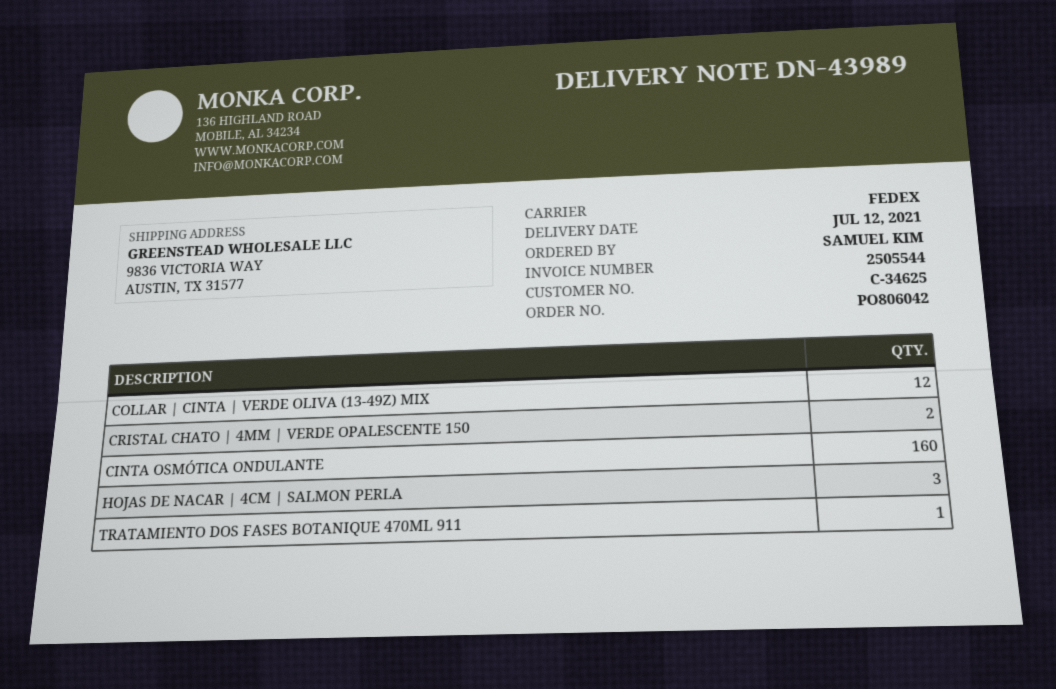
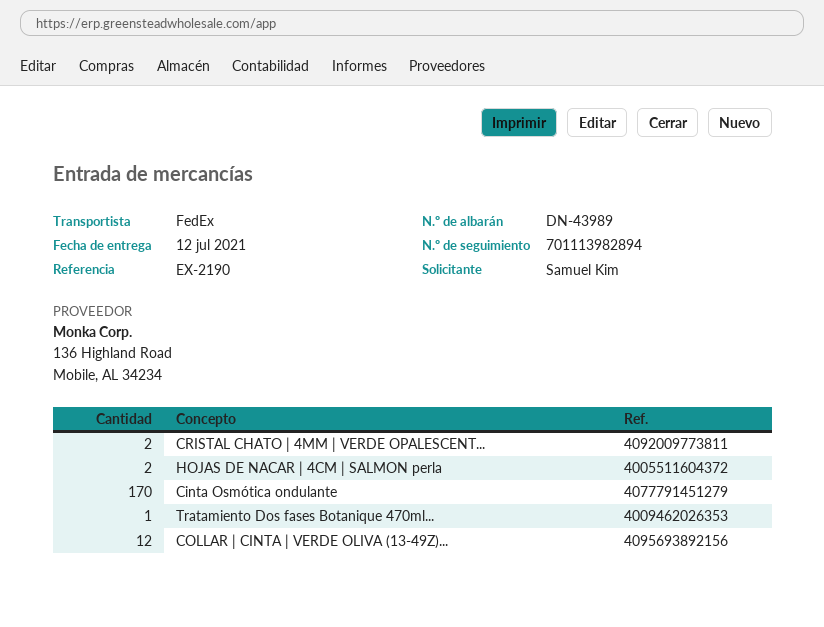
CINTA OSMÓTICA ONDULANTE: 160 -> 170
HOJAS DE NACAR | 4CM | SALMON PERLA: 3 -> 2

